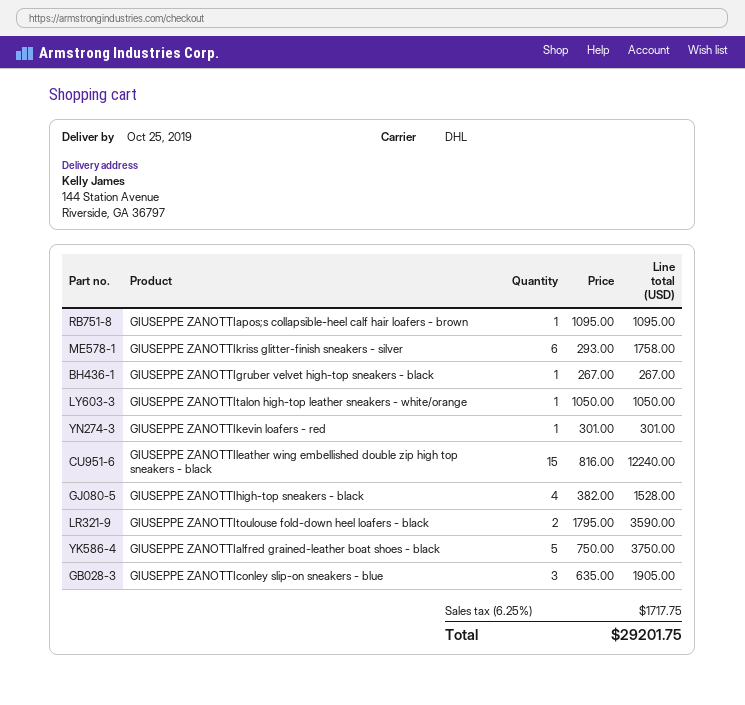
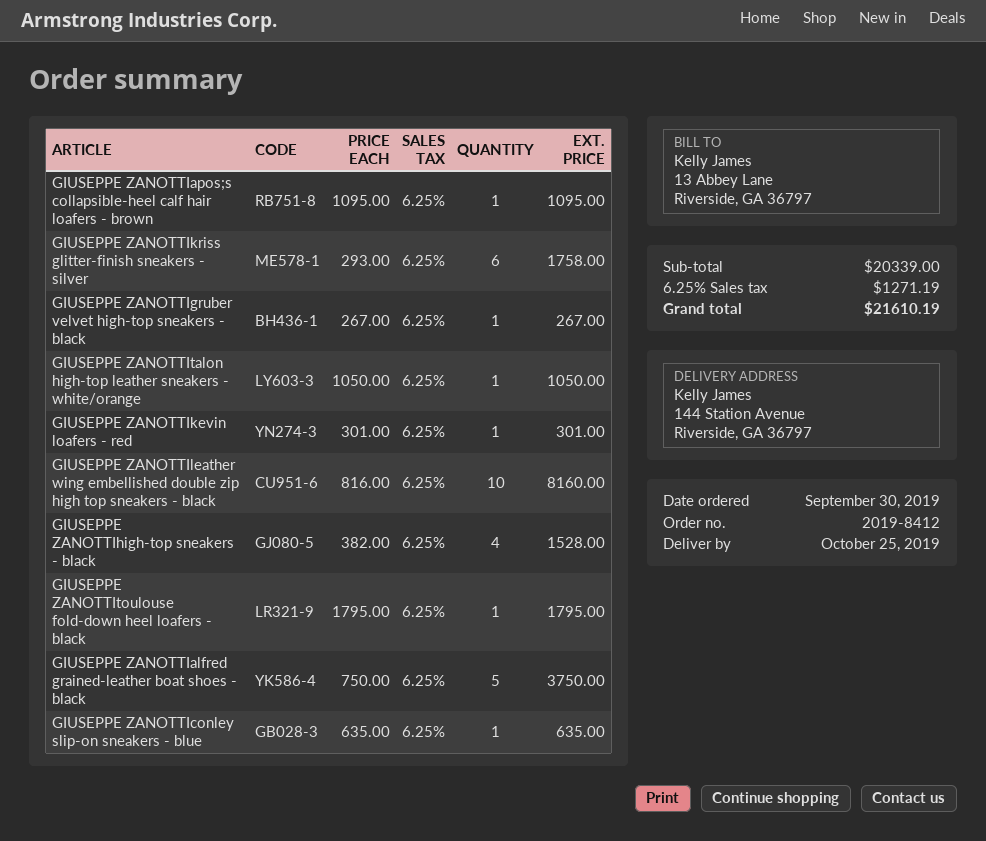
GIUSEPPE ZANOTTIleather wing embellished double zip high top sneakers - black: 15 x 816.00 = 12240.00 -> 10 x 816.00 = 8160.00
GIUSEPPE ZANOTTItoulouse fold-down heel loafers - black: 2 x 1795.00 = 3590.00 -> 1 x 1795.00 = 1795.00
GIUSEPPE ZANOTTIconley slip-on sneakers - blue: 3 x 635.00 = 1905.00 -> 1 x 635.00 = 635.00
tax: 6.25% = 1717.75 -> 6.25% = 1271.19
total: 29201.75 -> 21610.19

